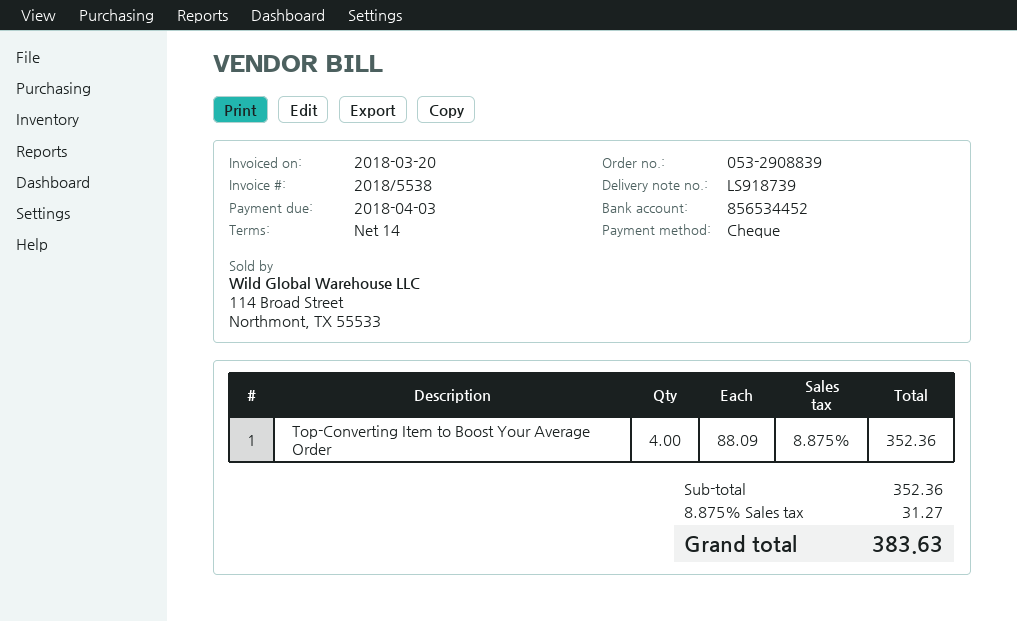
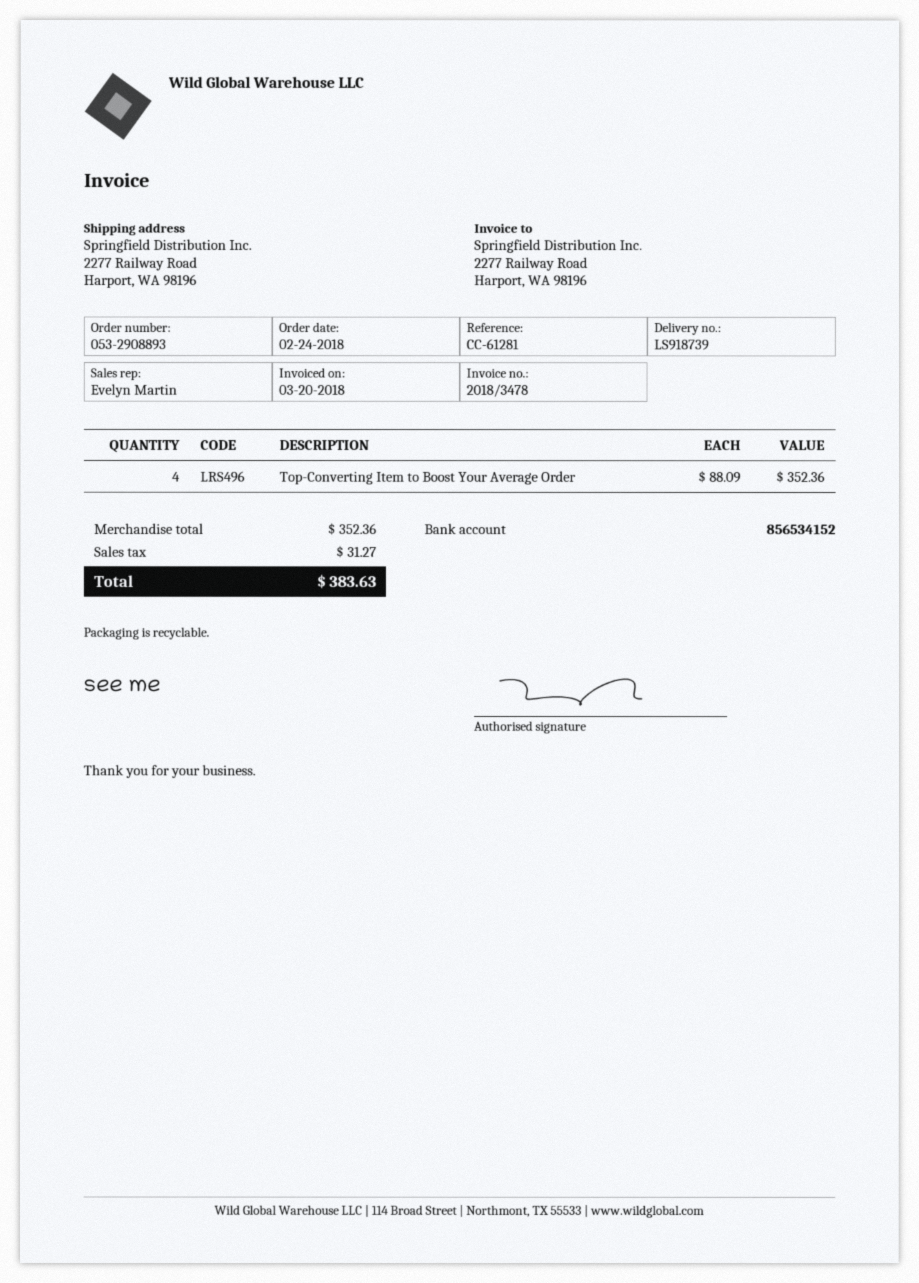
order number: 053-2908839 -> 053-2908893
invoice number: 2018/5538 -> 2018/3478
bank account: 856534452 -> 856534152

